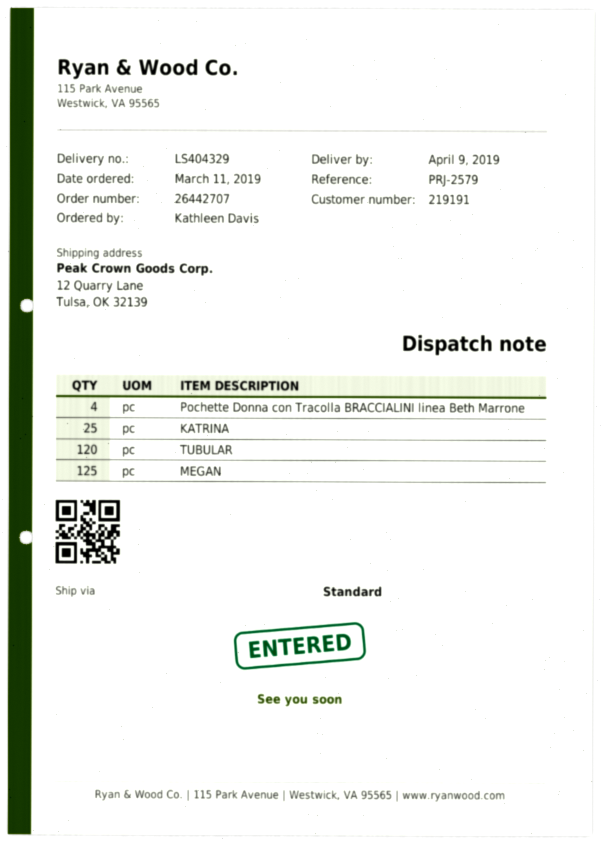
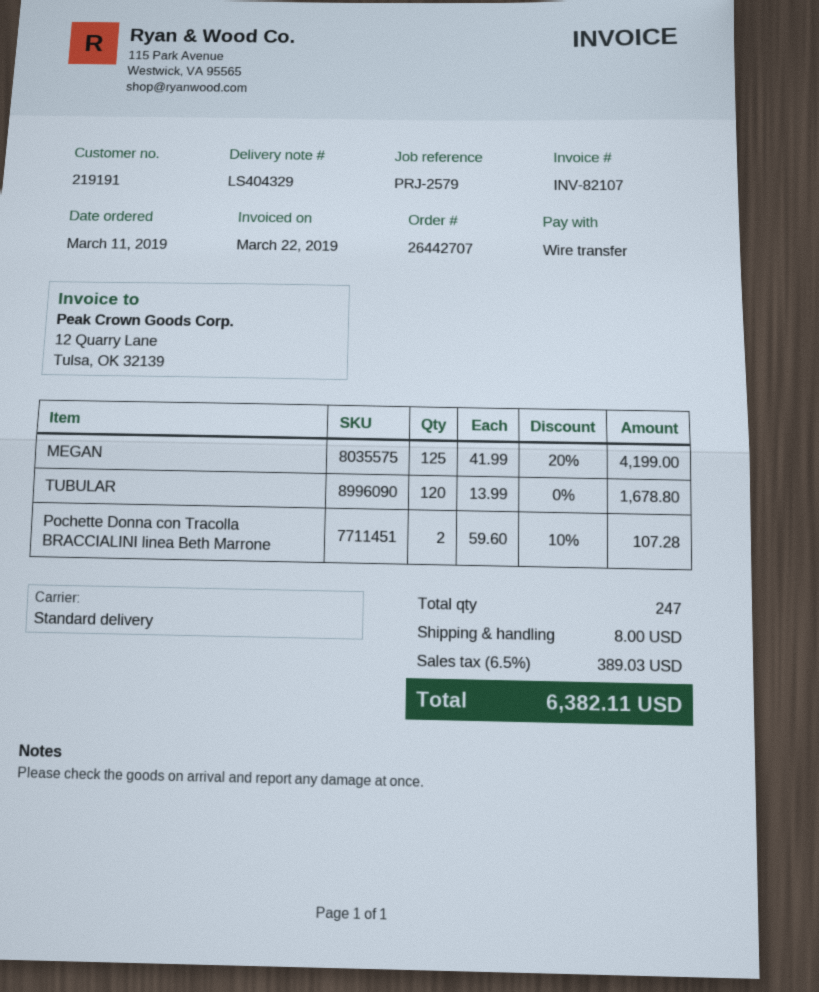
Pochette Donna con Tracolla BRACCIALINI linea Beth Marrone: 4 -> 2
KATRINA: 25 -> none

